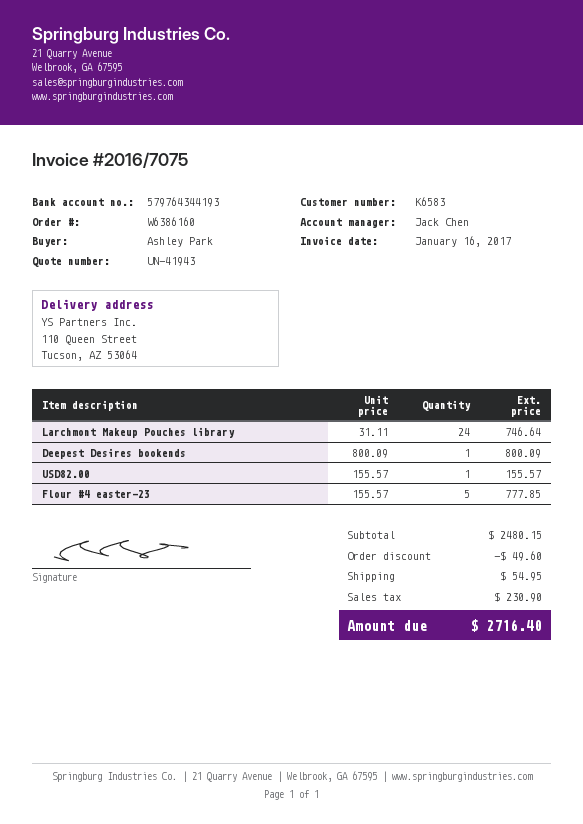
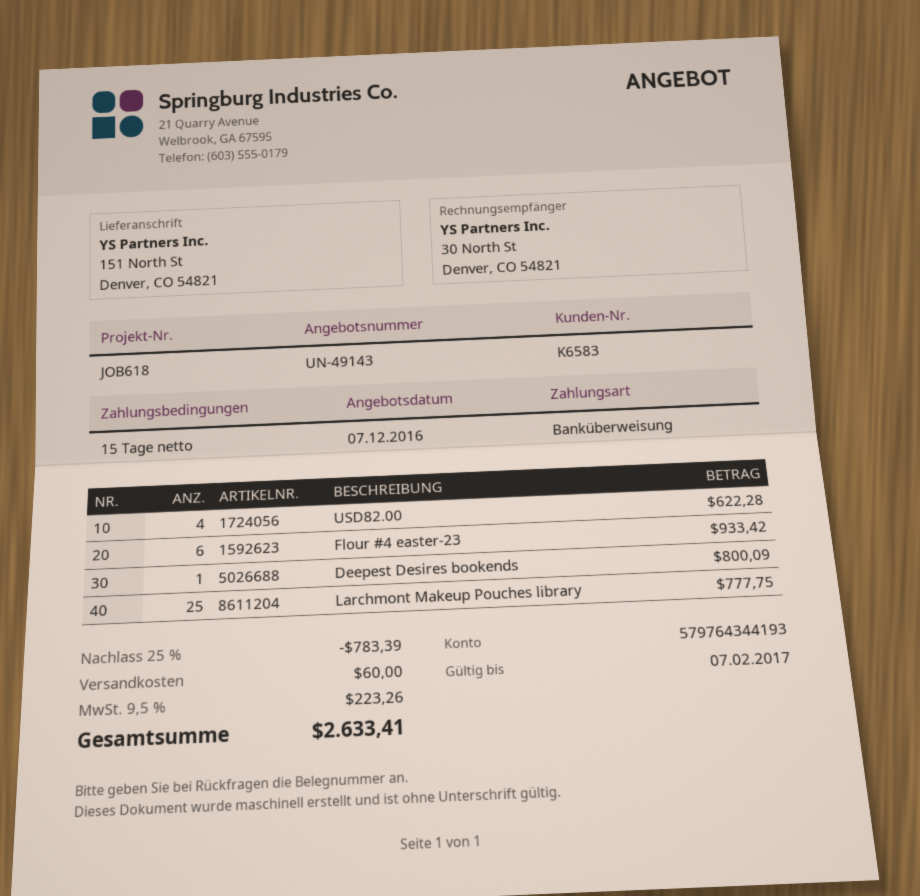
quote number: UN-41943 -> UN-49143
ship to: 110 Queen Street, Tucson, AZ 53064 -> 151 North St, Denver, CO 54821
Larchmont Makeup Pouches library: 24 for 746.64 -> 25 for 777.75
USD82.00: 1 for 155.57 -> 4 for 622.28
Flour #4 easter-23: 5 for 777.85 -> 6 for 933.42
discount: 49.60 -> 783.39
shipping: 54.95 -> 60.00
tax: 230.90 -> 223.26
total: 2716.40 -> 2633.41

